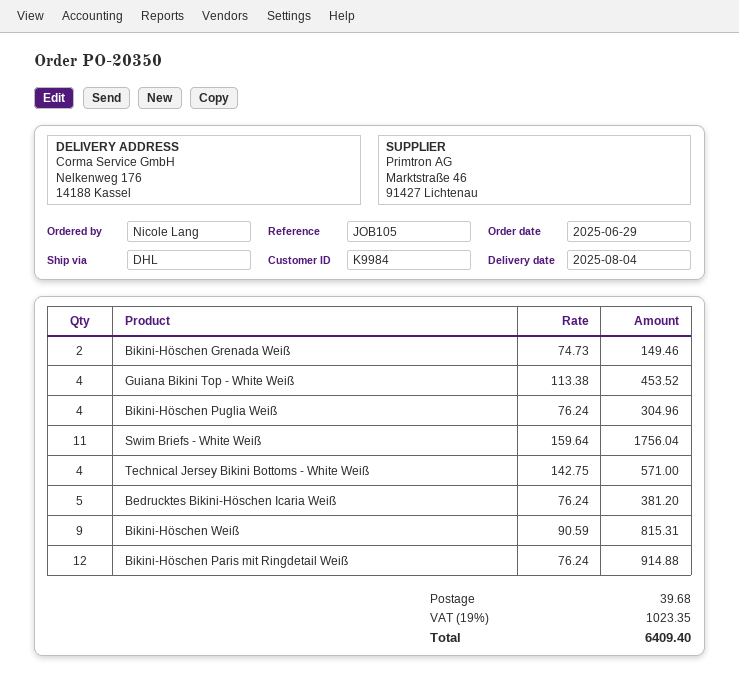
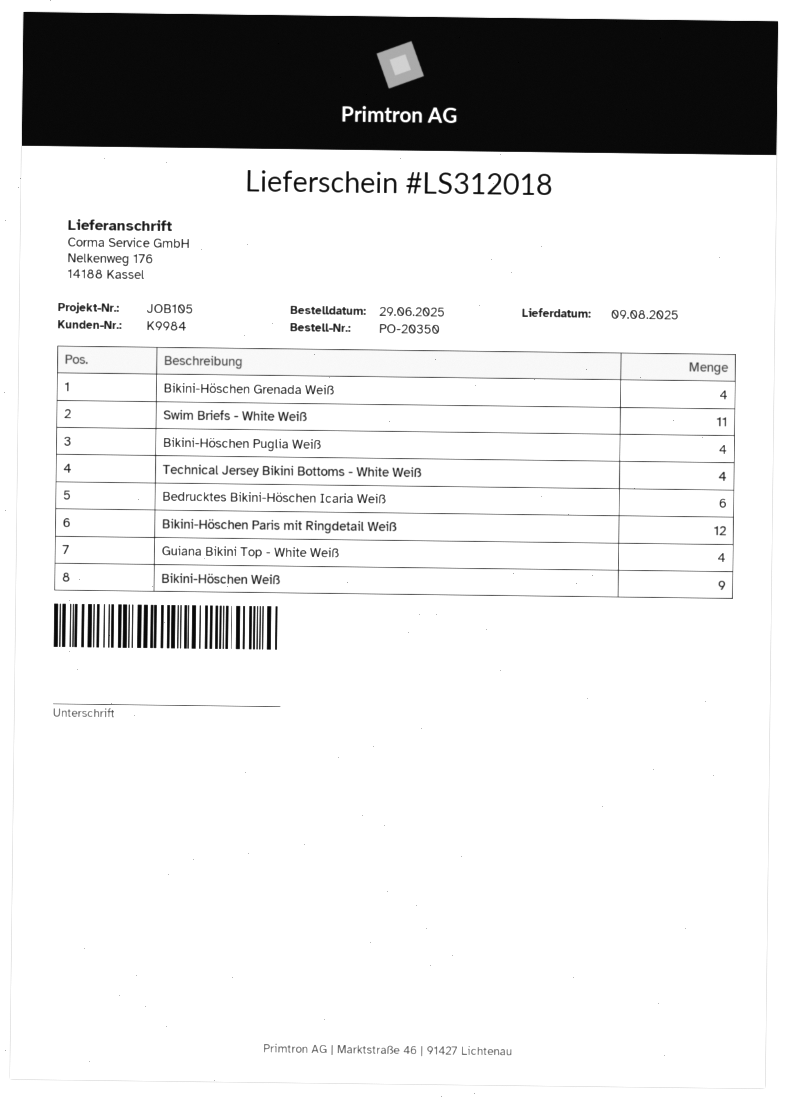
delivery date: 2025-08-04 -> 2025-08-09
Bikini-Höschen Grenada Weiß: 2 -> 4
Bedrucktes Bikini-Höschen Icaria Weiß: 5 -> 6

